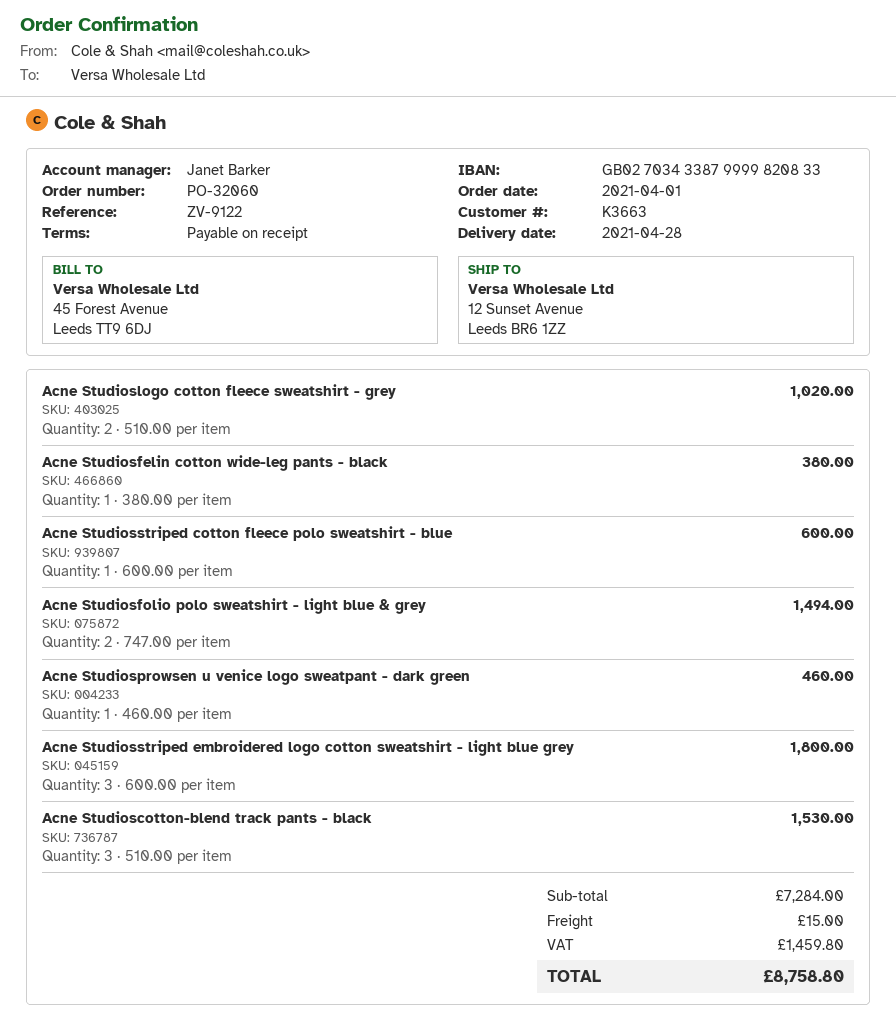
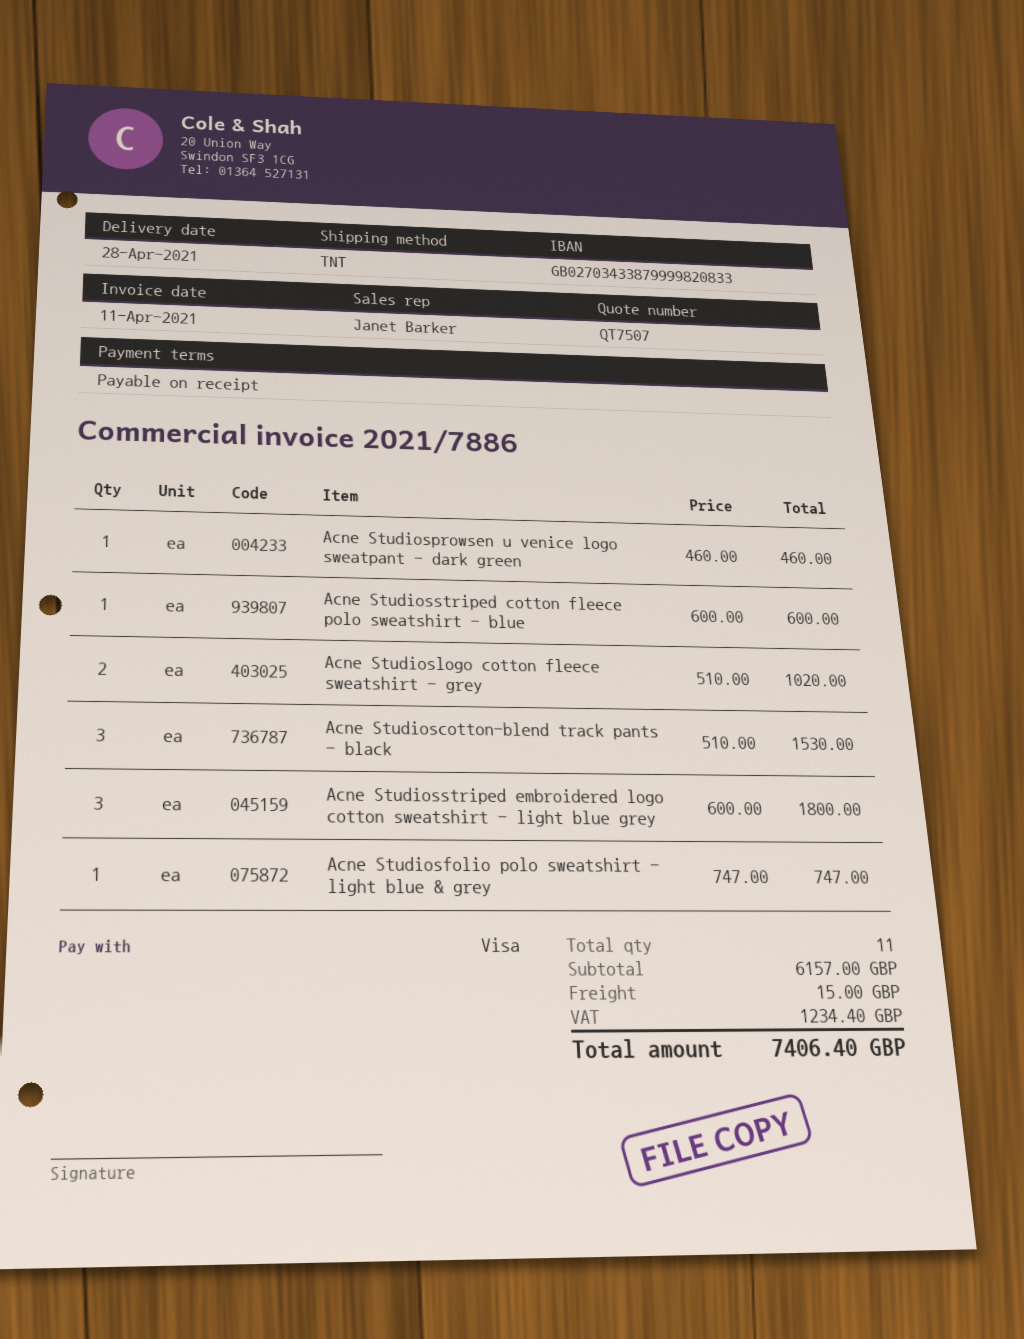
Acne Studiosfelin cotton wide-leg pants - black: 1 x 380.00 = 380.00 -> none
Acne Studiosfolio polo sweatshirt - light blue & grey: 2 x 747.00 = 1494.00 -> 1 x 747.00 = 747.00
subtotal: 7284.00 -> 6157.00
tax: 1459.80 -> 1234.40
total: 8758.80 -> 7406.40

